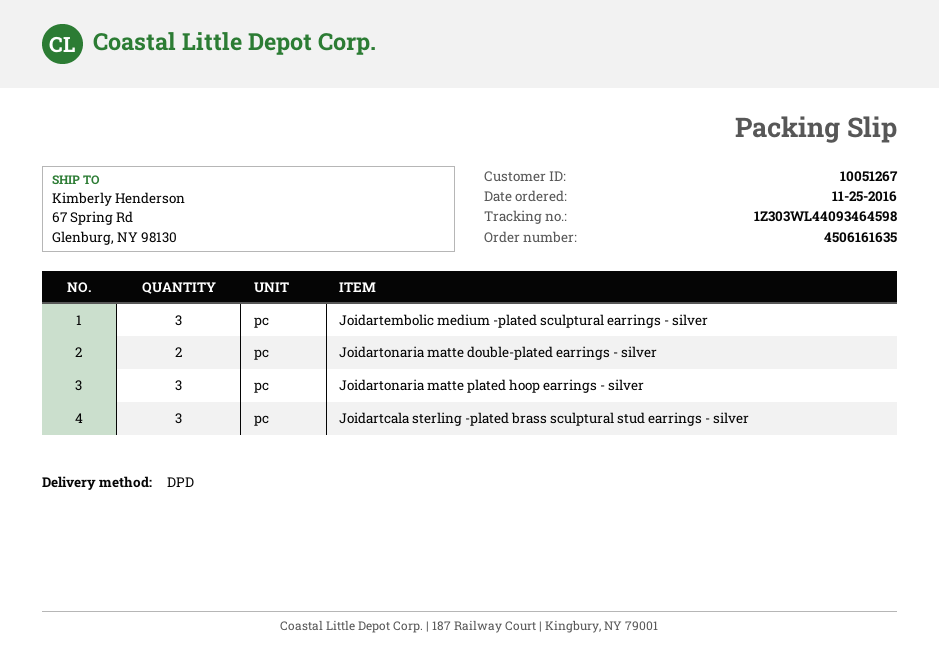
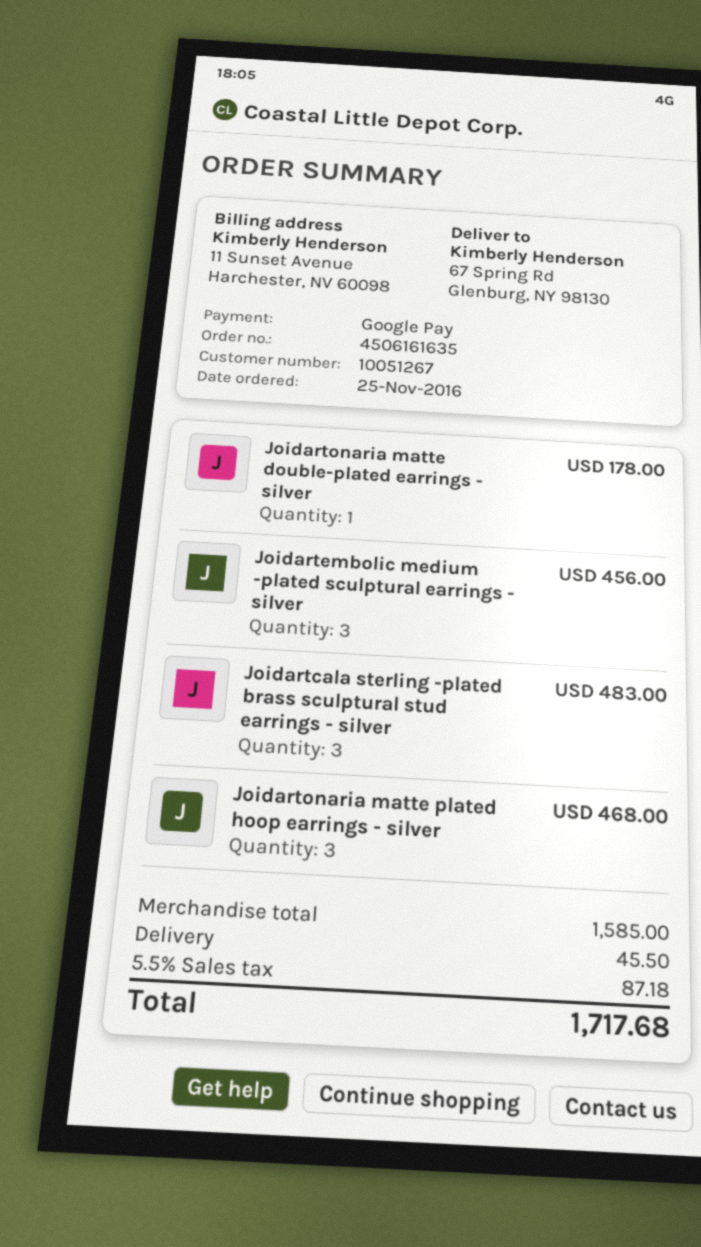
Joidartonaria matte double-plated earrings - silver: 2 -> 1

